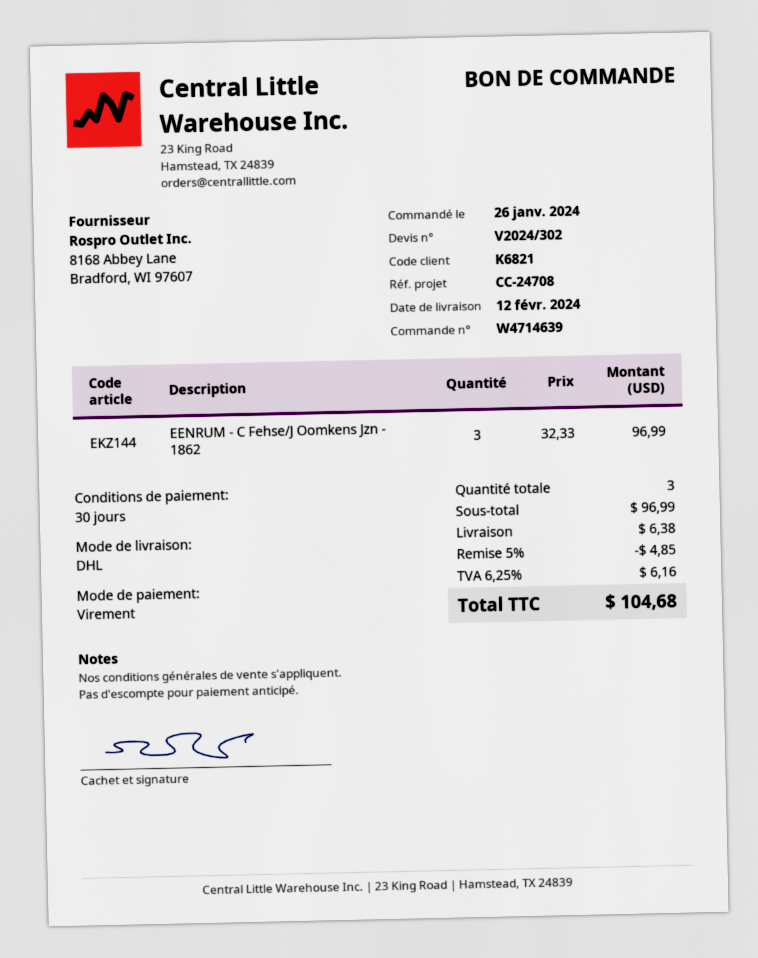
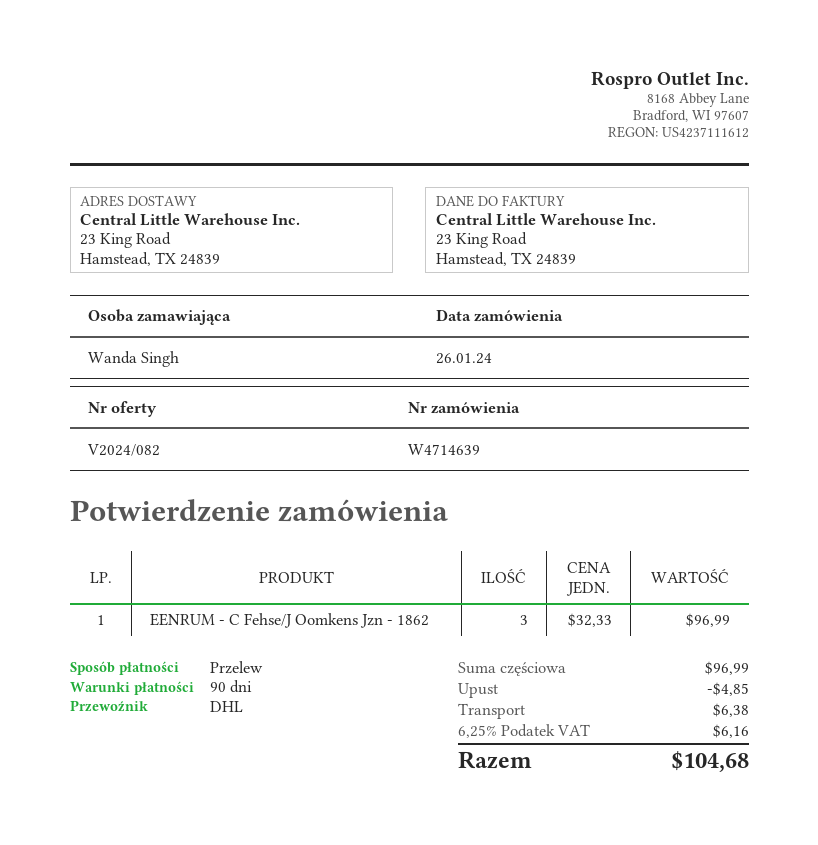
quote number: V2024/302 -> V2024/082
payment terms: 30 days -> 90 days

